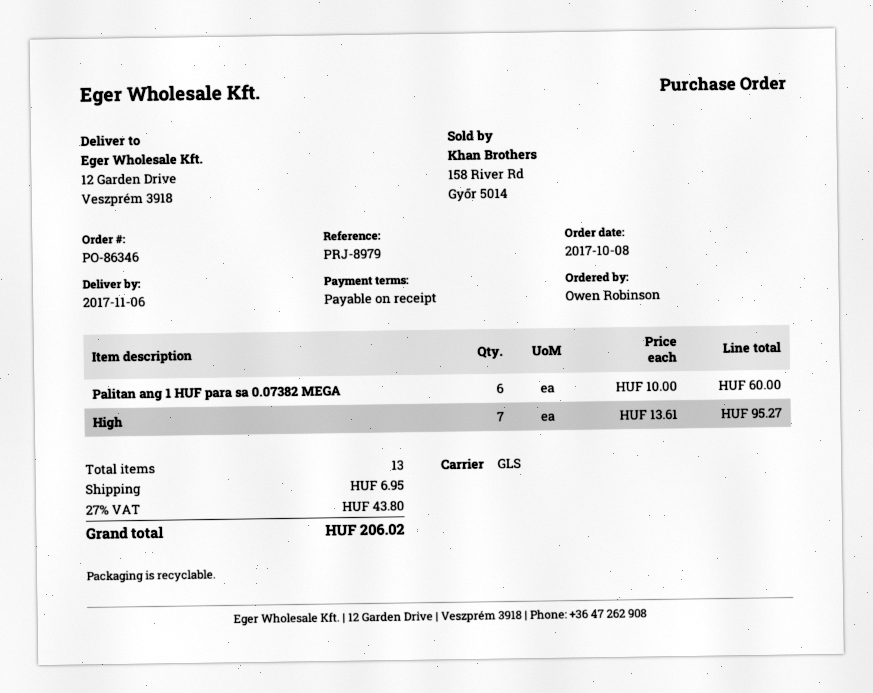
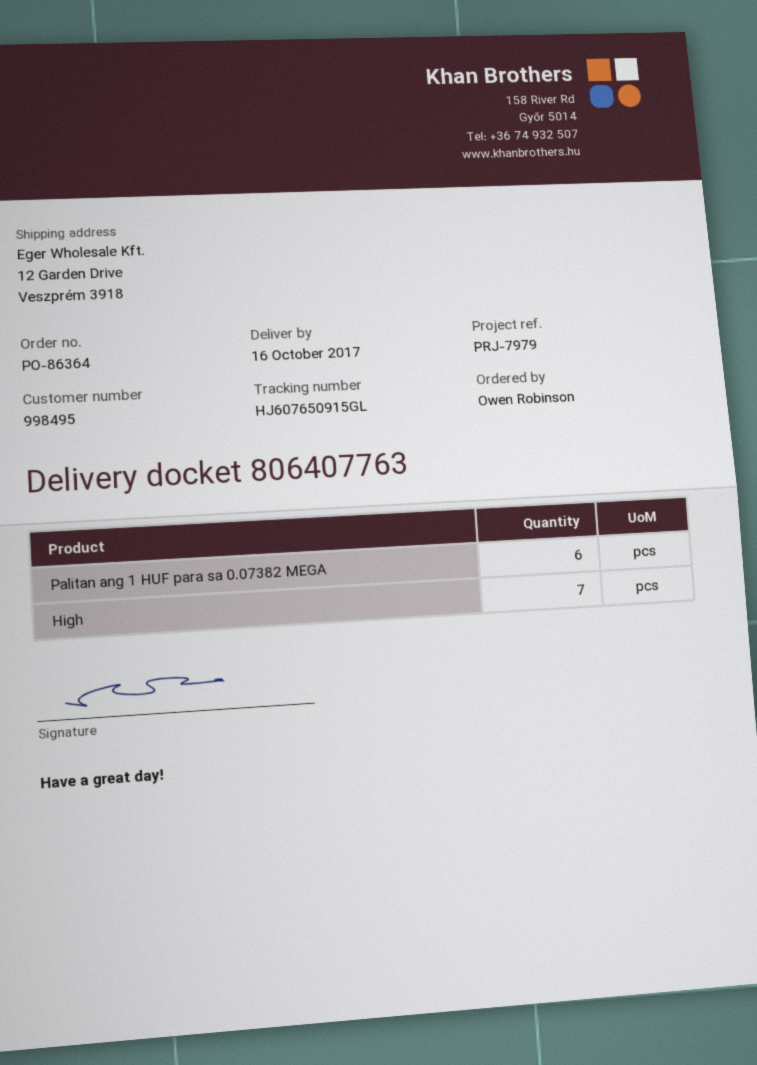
order number: PO-86346 -> PO-86364
delivery date: 2017-11-06 -> 2017-10-16
reference: PRJ-8979 -> PRJ-7979

